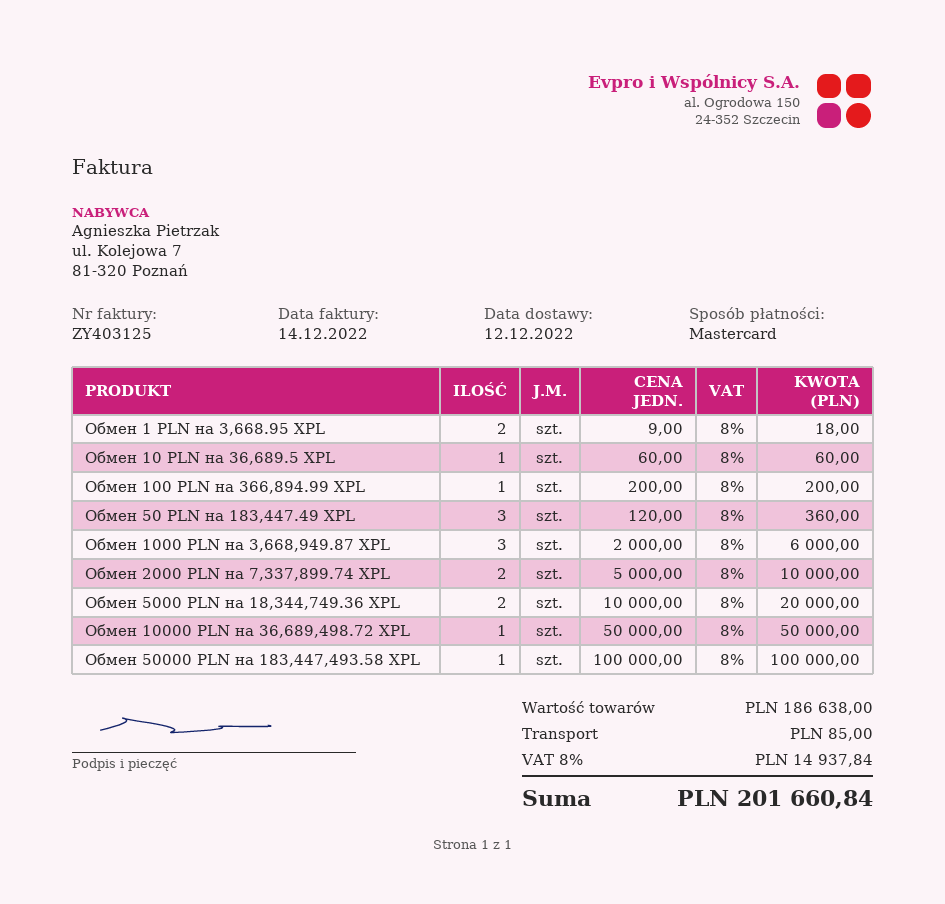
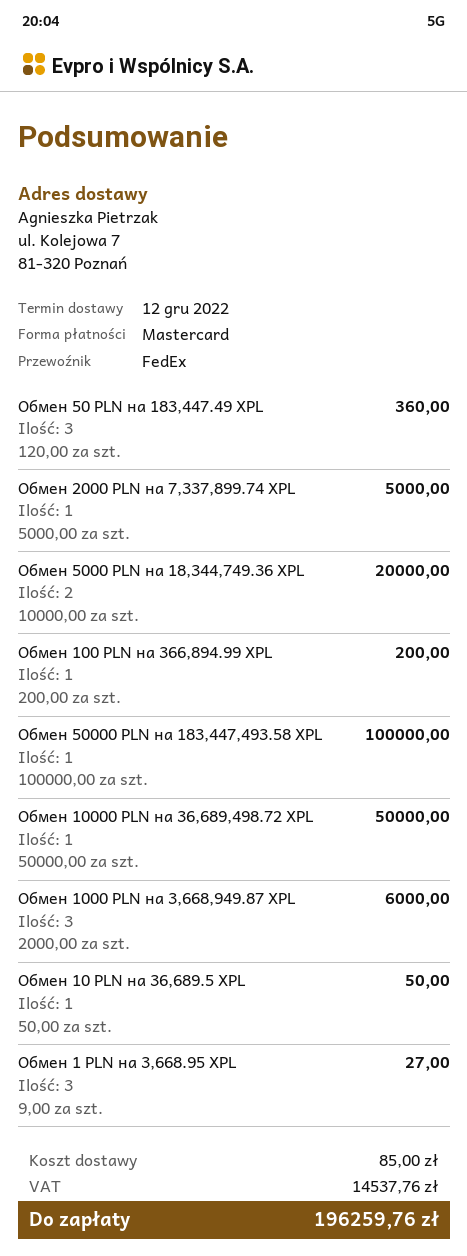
Обмен 1 PLN на 3,668.95 XPL: 2 x 9.00 = 18.00 -> 3 x 9.00 = 27.00
Обмен 10 PLN на 36,689.5 XPL: 1 x 60.00 = 60.00 -> 1 x 50.00 = 50.00
Обмен 2000 PLN на 7,337,899.74 XPL: 2 x 5000.00 = 10000.00 -> 1 x 5000.00 = 5000.00
tax: 14937.84 -> 14537.76
total: 201660.84 -> 196259.76

